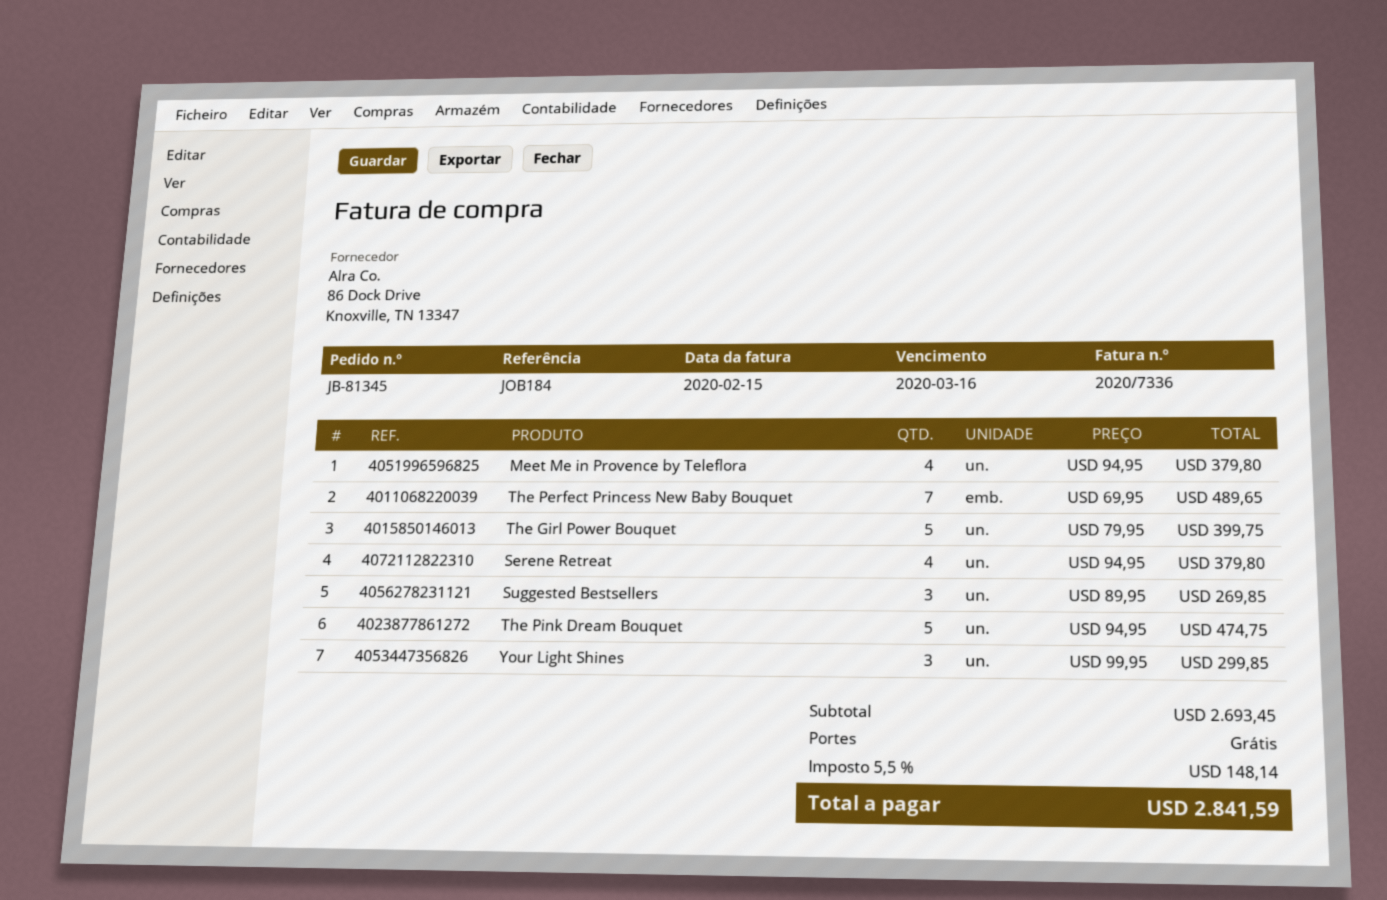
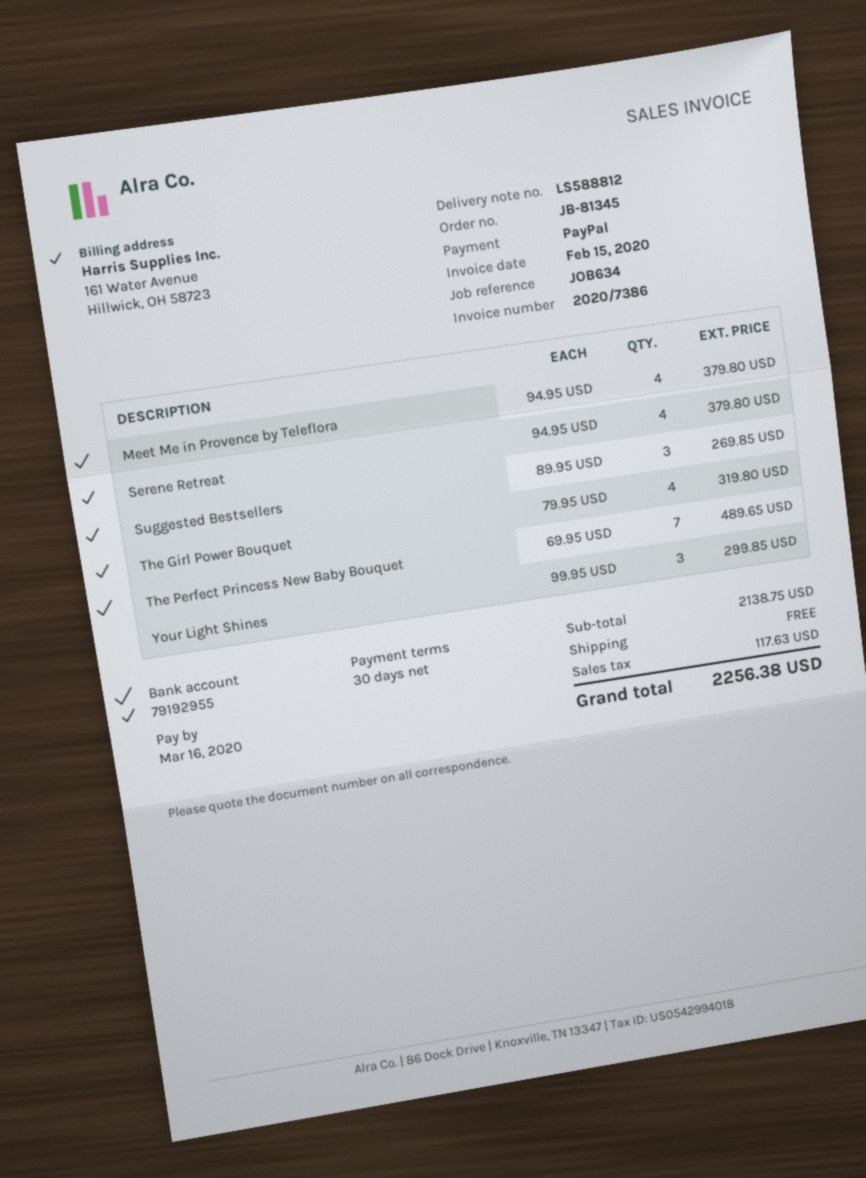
invoice number: 2020/7336 -> 2020/7386
reference: JOB184 -> JOB634
The Girl Power Bouquet: 5 x 79.95 = 399.75 -> 4 x 79.95 = 319.80
The Pink Dream Bouquet: 5 x 94.95 = 474.75 -> none
subtotal: 2693.45 -> 2138.75
tax: 148.14 -> 117.63
total: 2841.59 -> 2256.38

